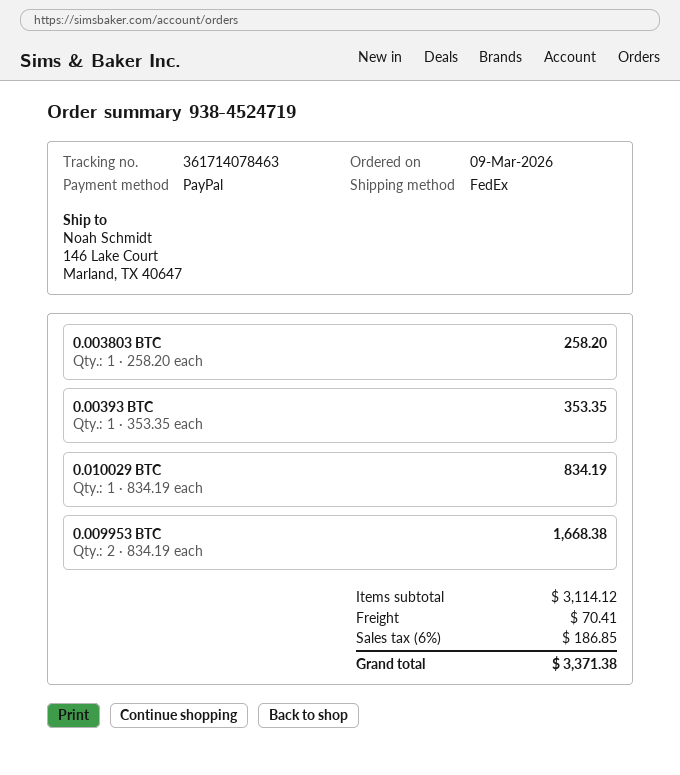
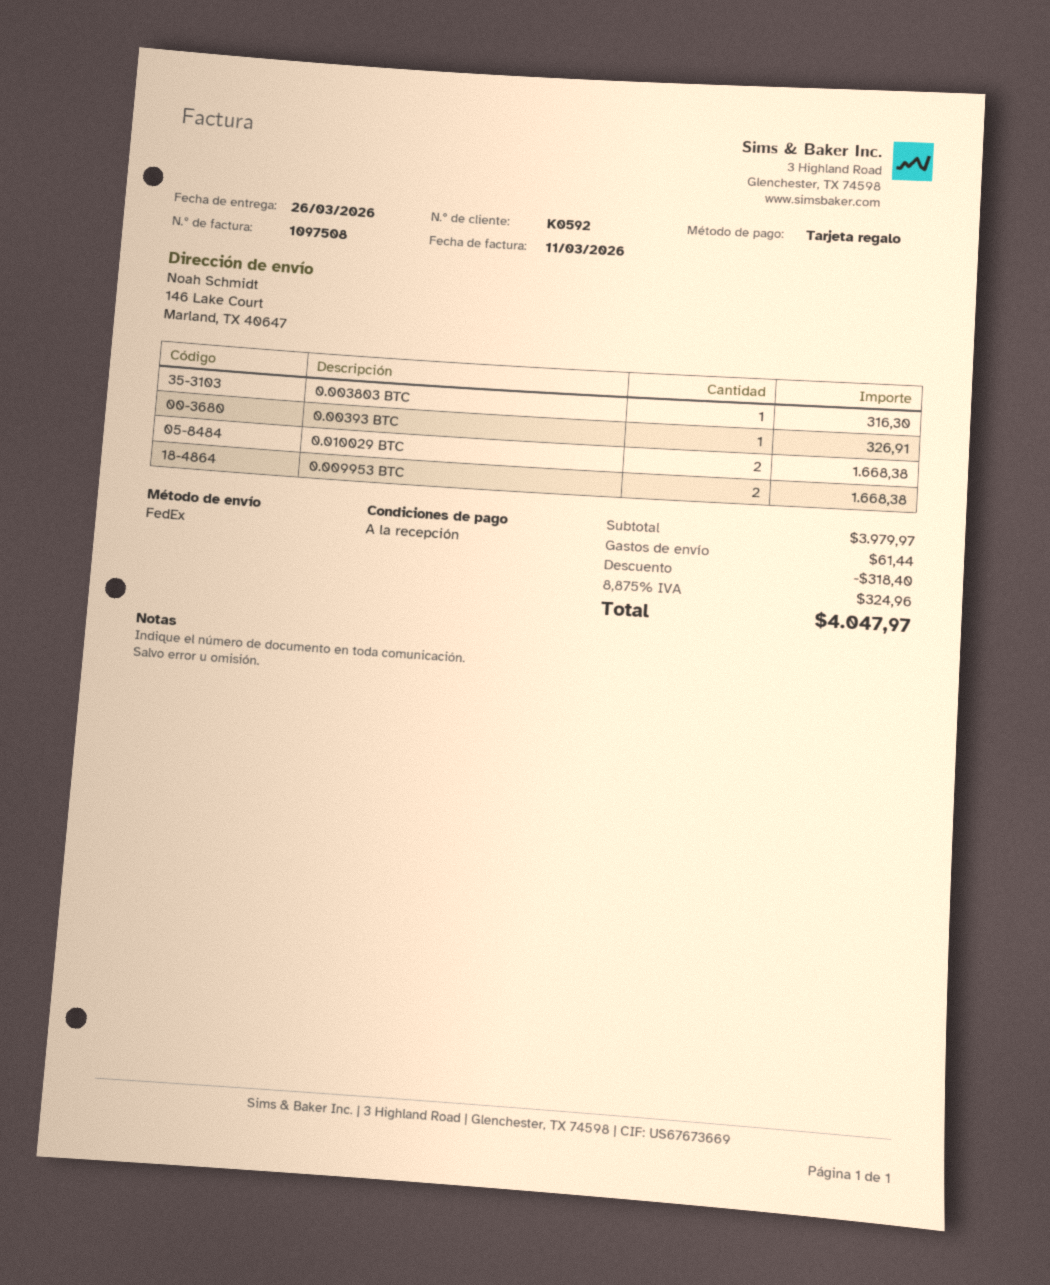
payment method: PayPal -> gift card
0.003803 BTC: 1 for 258.20 -> 1 for 316.30
0.00393 BTC: 1 for 353.35 -> 1 for 326.91
0.010029 BTC: 1 for 834.19 -> 2 for 1668.38
subtotal: 3114.12 -> 3979.97
discount: none -> 318.40
shipping: 70.41 -> 61.44
tax: 6% = 186.85 -> 8.875% = 324.96
total: 3371.38 -> 4047.97

